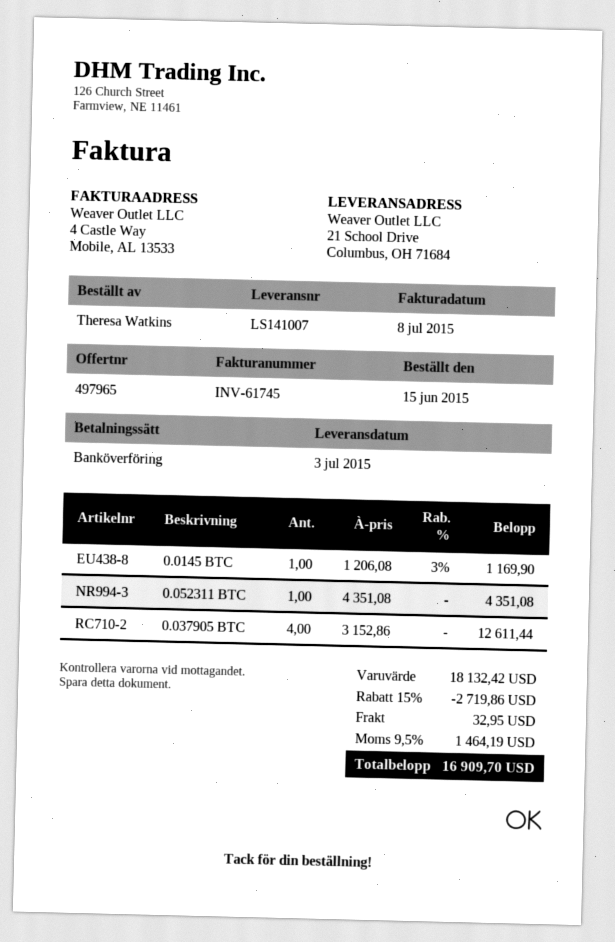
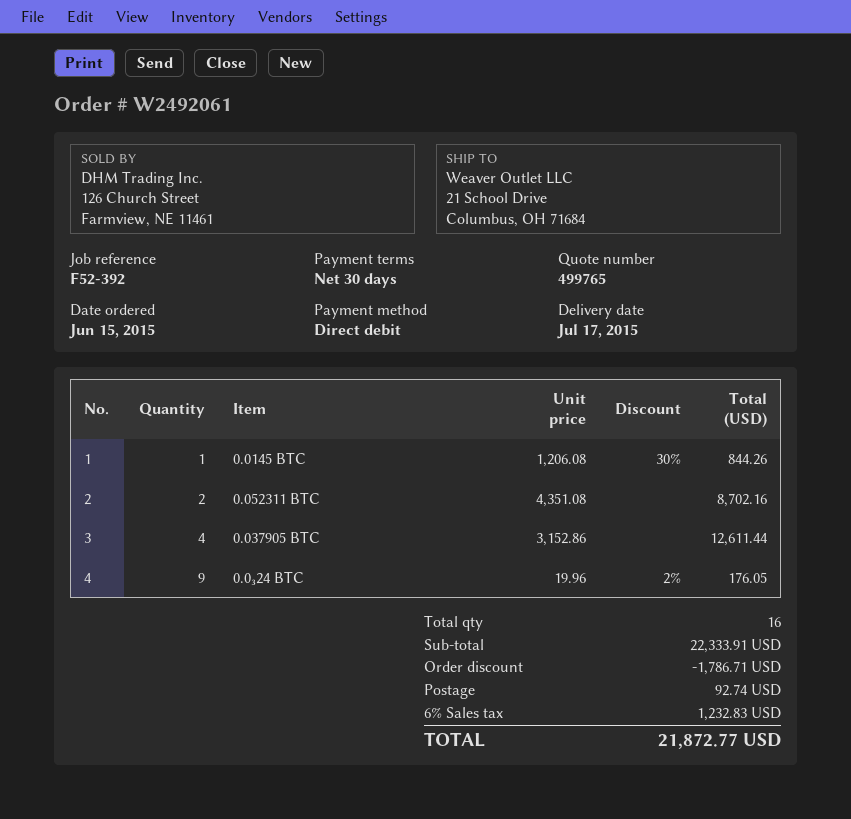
quote number: 497965 -> 499765
delivery date: 2015-07-03 -> 2015-07-17
payment method: bank transfer -> direct debit
0.0145 BTC: 1 x 1206.08 - 3% = 1169.90 -> 1 x 1206.08 - 30% = 844.26
0.052311 BTC: 1 x 4351.08 = 4351.08 -> 2 x 4351.08 = 8702.16
0.0₃24 BTC: none -> 9 x 19.96 - 2% = 176.05
subtotal: 18132.42 -> 22333.91
discount: 2719.86 -> 1786.71
shipping: 32.95 -> 92.74
tax: 9.5% = 1464.19 -> 6% = 1232.83
total: 16909.70 -> 21872.77

